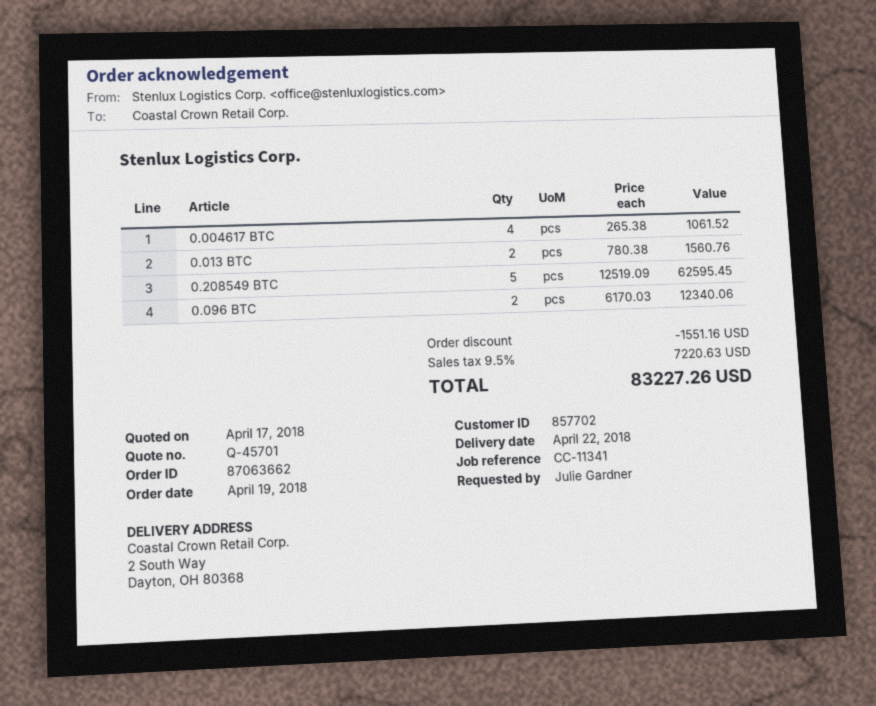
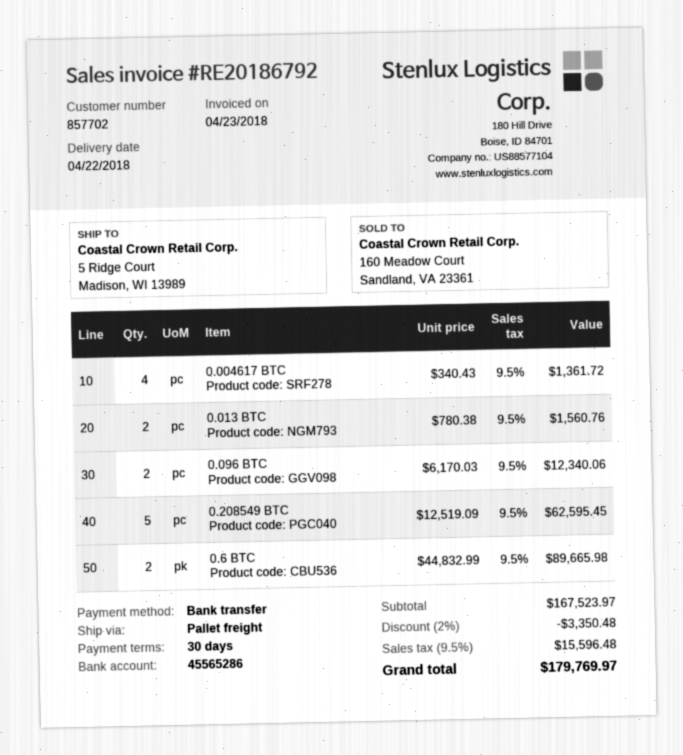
ship to: 2 South Way, Dayton, OH 80368 -> 5 Ridge Court, Madison, WI 13989
0.004617 BTC: 4 x 265.38 = 1061.52 -> 4 x 340.43 = 1361.72
0.6 BTC: none -> 2 x 44832.99 = 89665.98
discount: 1551.16 -> 3350.48
tax: 9.5% = 7220.63 -> 9.5% = 15596.48
total: 83227.26 -> 179769.97

